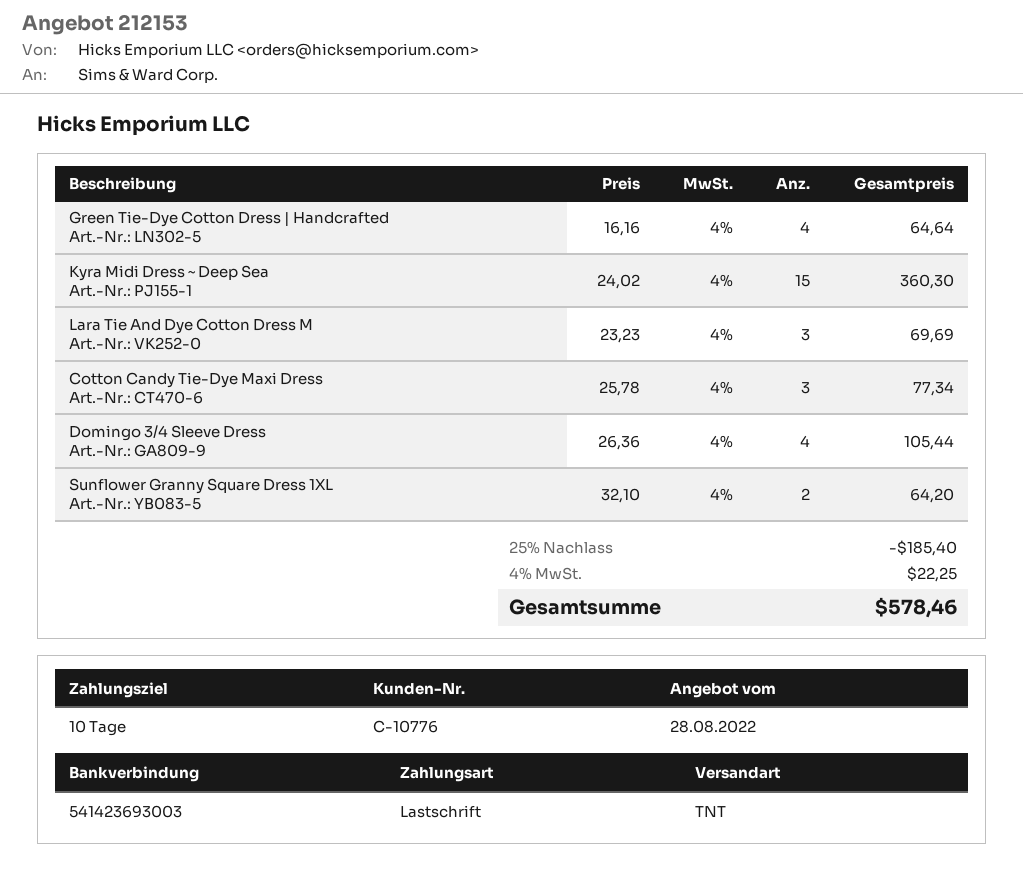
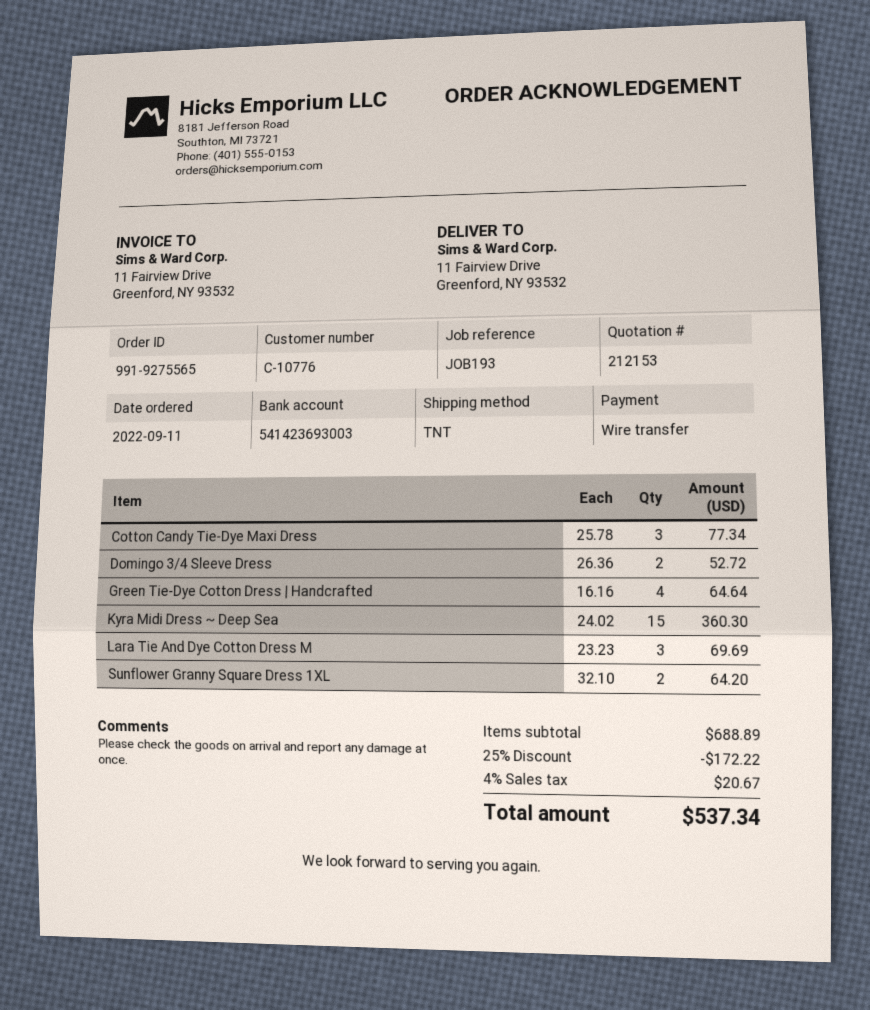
payment method: direct debit -> bank transfer
Domingo 3/4 Sleeve Dress: 4 x 26.36 = 105.44 -> 2 x 26.36 = 52.72
discount: 25% = 185.40 -> 25% = 172.22
tax: 4% = 22.25 -> 4% = 20.67
total: 578.46 -> 537.34

